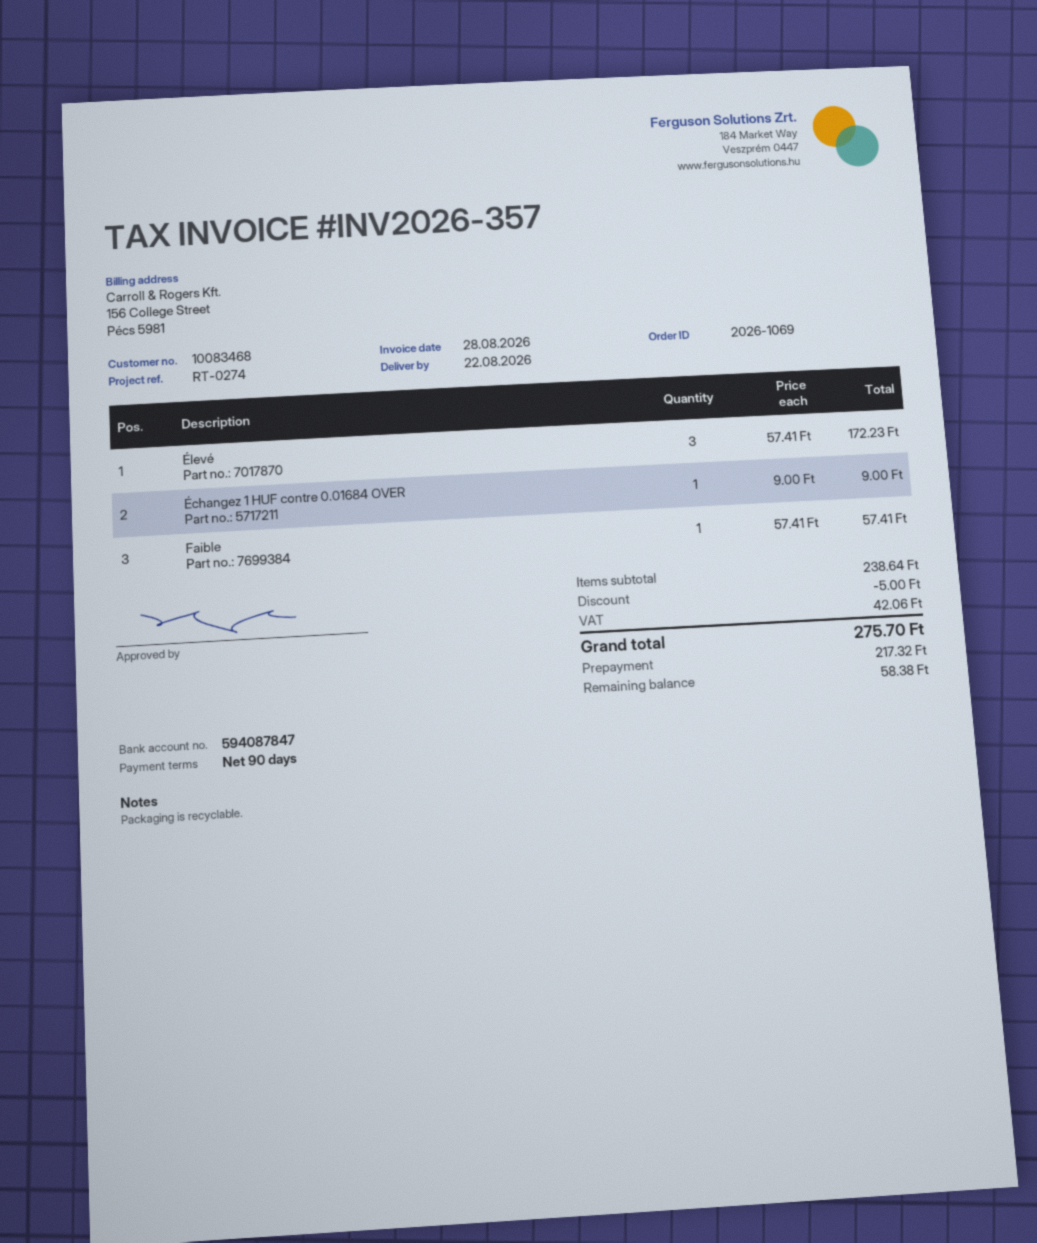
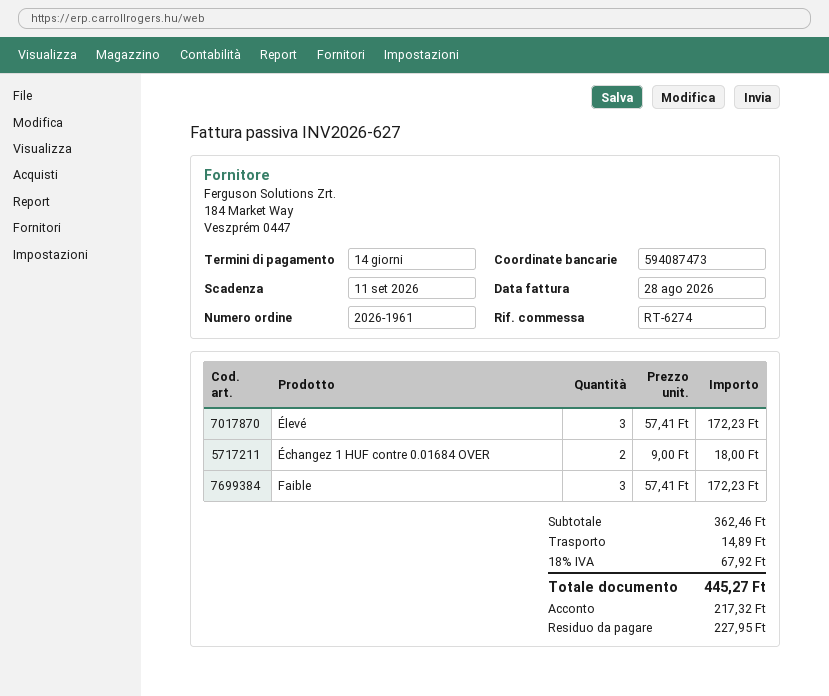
order number: 2026-1069 -> 2026-1961
invoice number: INV2026-357 -> INV2026-627
payment terms: 90 days -> 14 days
reference: RT-0274 -> RT-6274
bank account: 594087847 -> 594087473
Échangez 1 HUF contre 0.01684 OVER: 1 x 9.00 = 9.00 -> 2 x 9.00 = 18.00
Faible: 1 x 57.41 = 57.41 -> 3 x 57.41 = 172.23
subtotal: 238.64 -> 362.46
discount: 5.00 -> none
shipping: none -> 14.89
tax: 42.06 -> 67.92
total: 275.70 -> 445.27
balance: 58.38 -> 227.95

